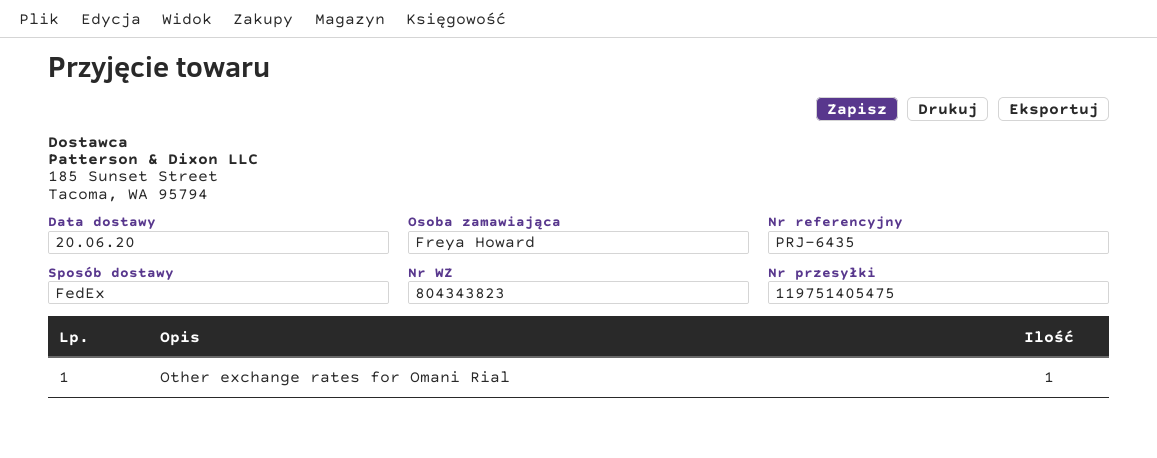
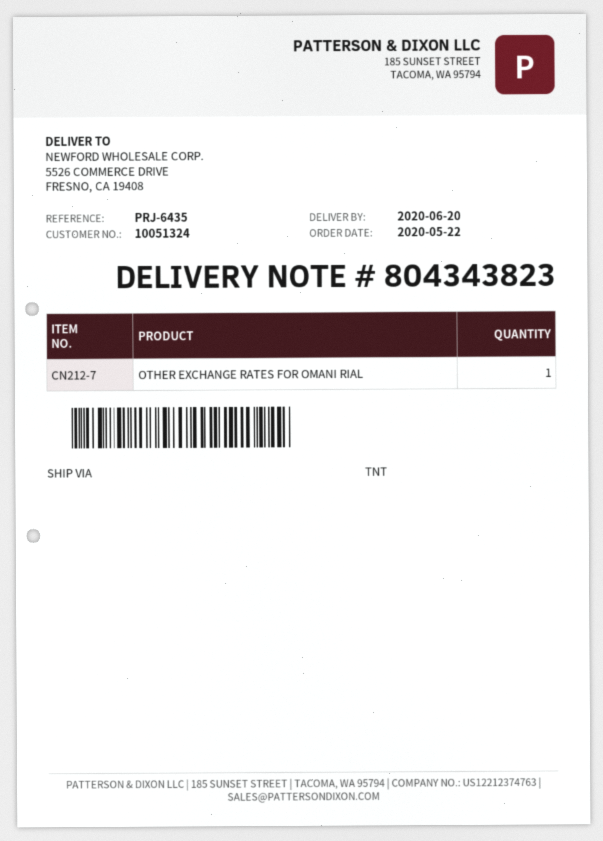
shipping method: FedEx -> TNT

